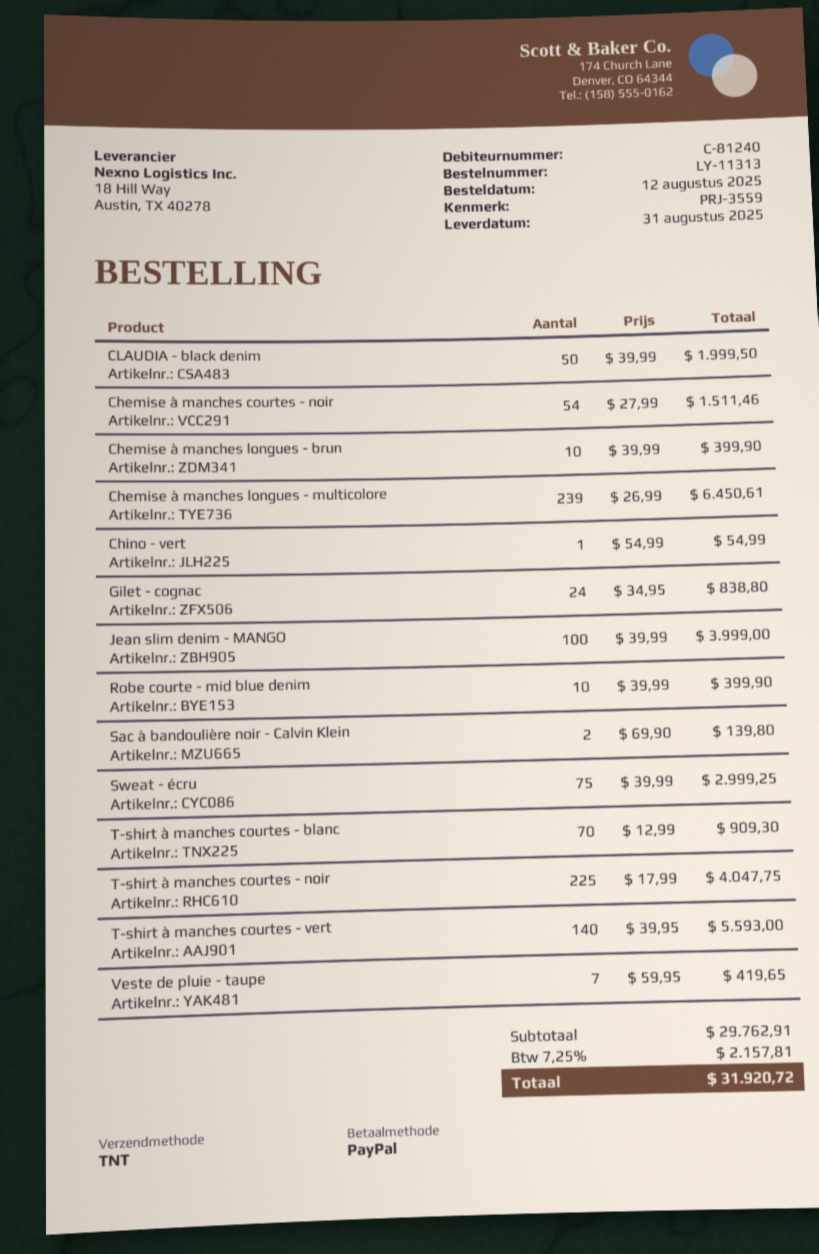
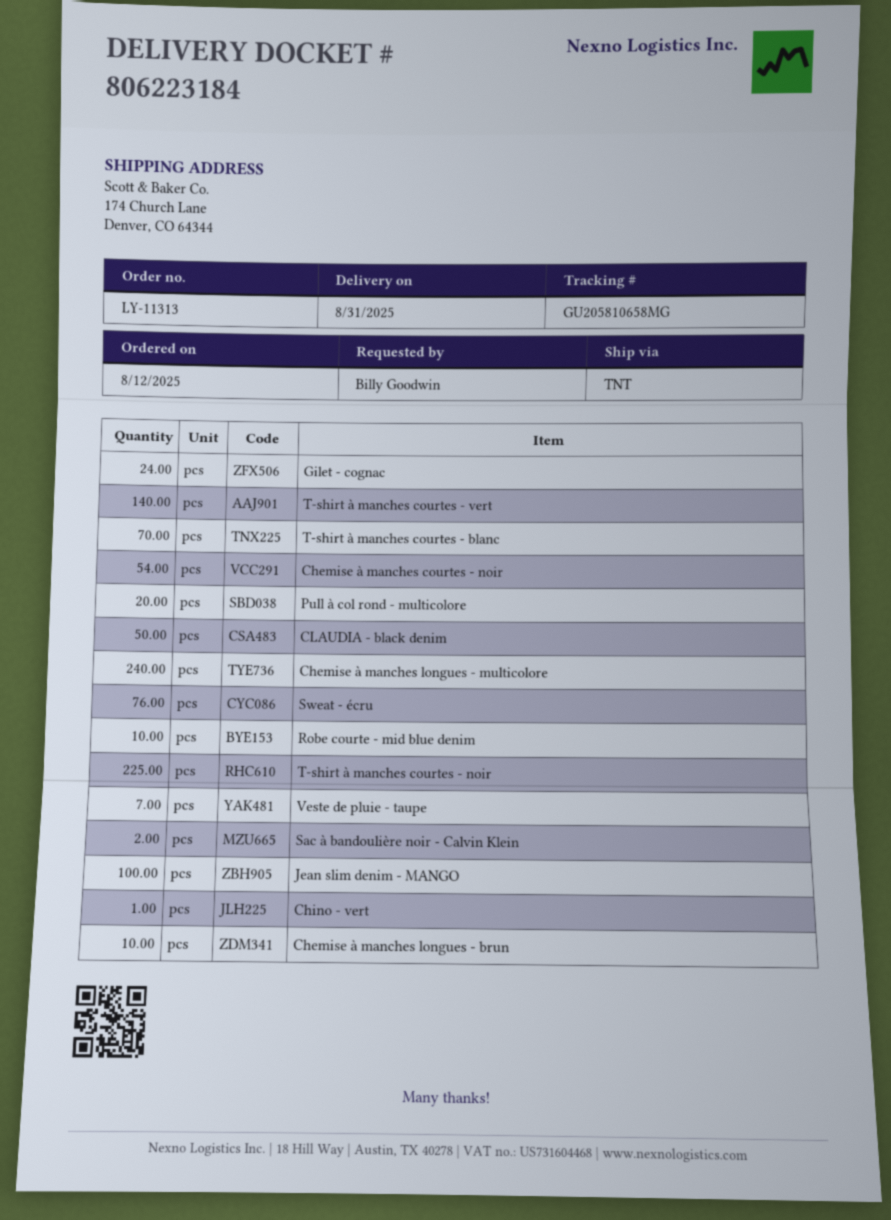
Chemise à manches longues - multicolore: 239 -> 240
Sweat - écru: 75 -> 76
Pull à col rond - multicolore: none -> 20

